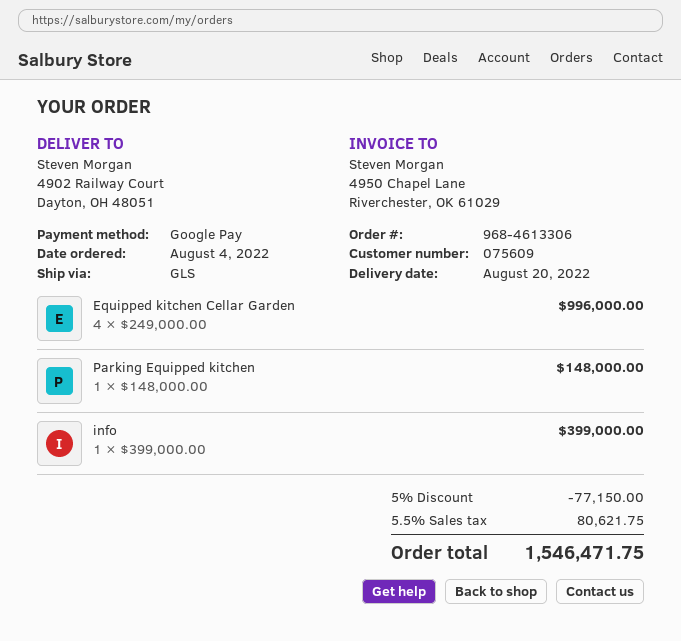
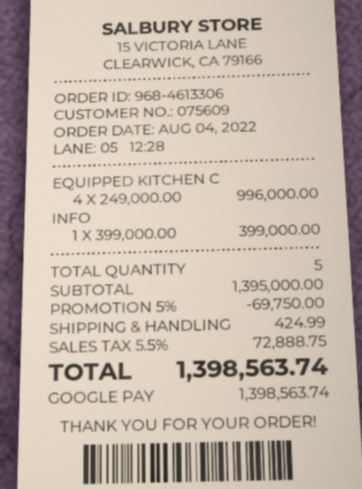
Parking Equipped kitchen: 1 x 148000.00 = 148000.00 -> none
discount: 5% = 77150.00 -> 5% = 69750.00
shipping: none -> 424.99
tax: 5.5% = 80621.75 -> 5.5% = 72888.75
total: 1546471.75 -> 1398563.74

